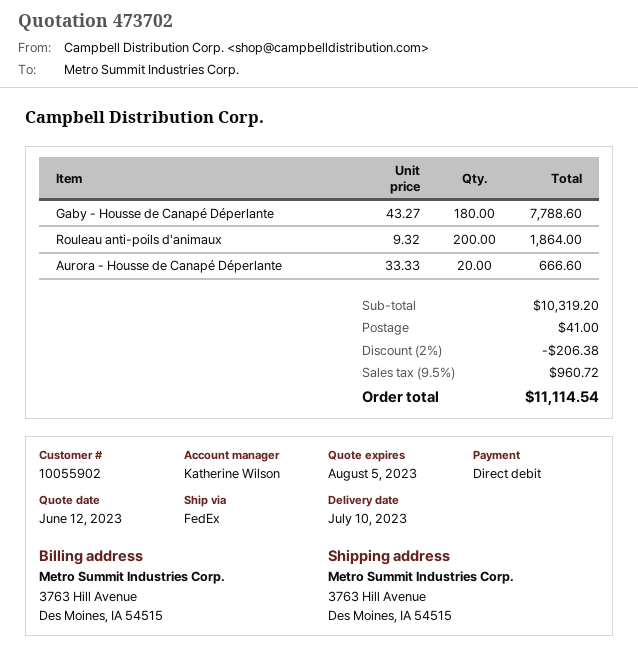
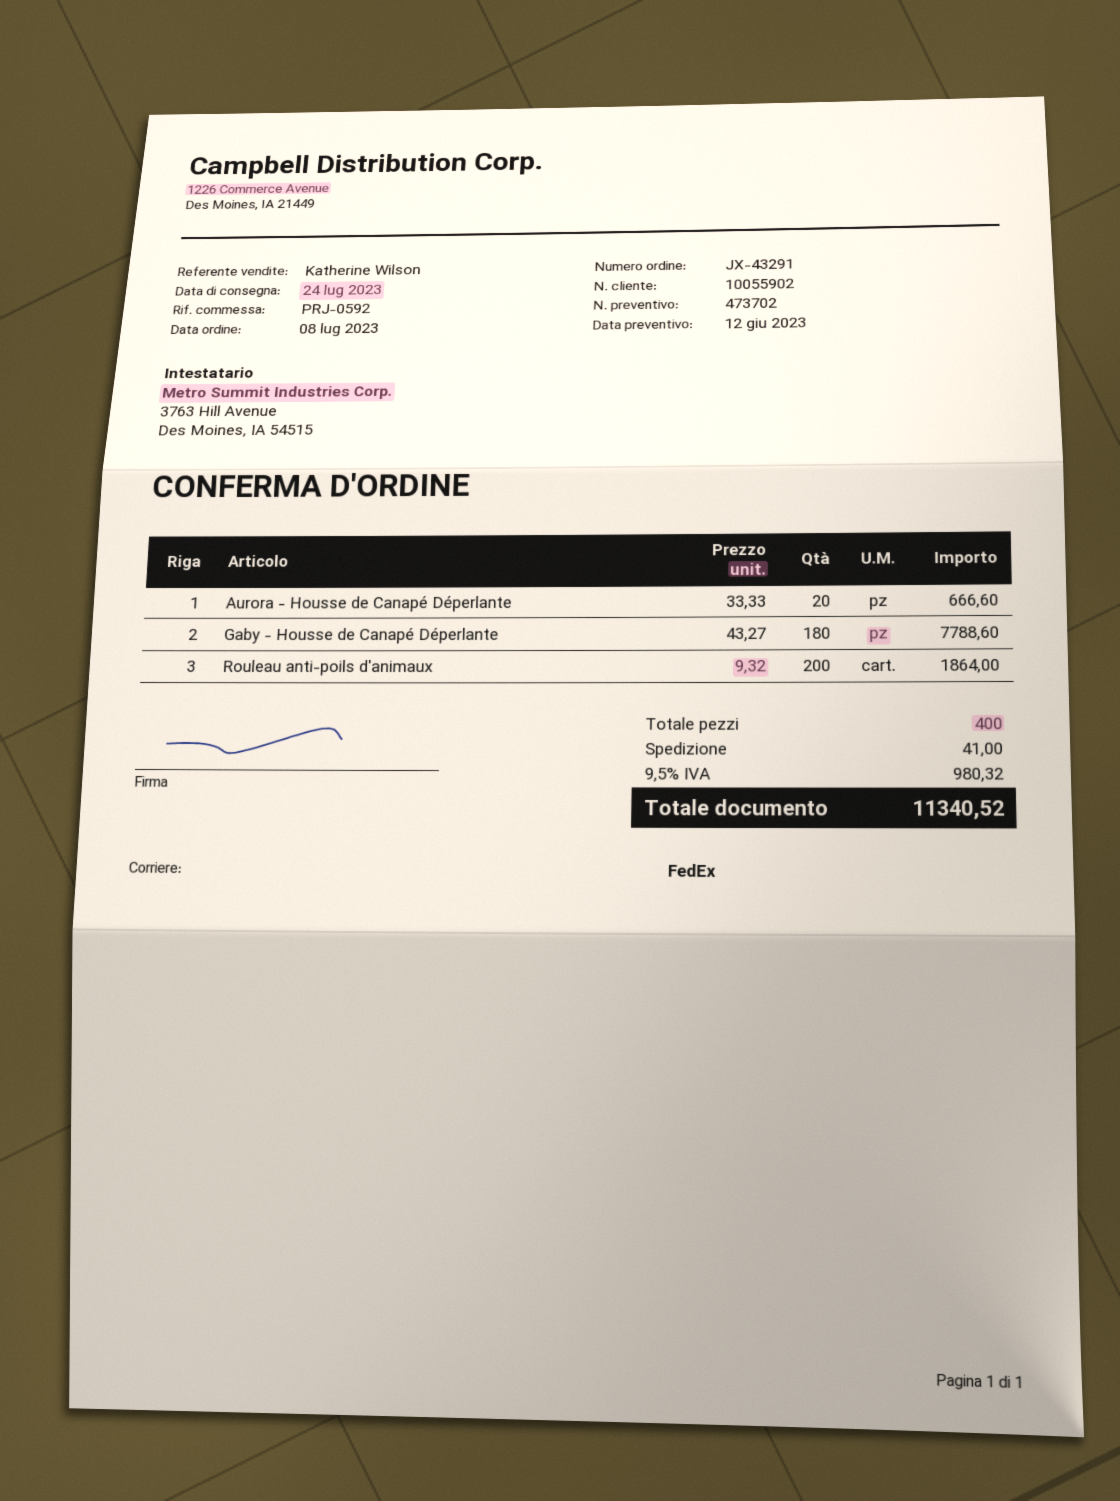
delivery date: 2023-07-10 -> 2023-07-24
discount: 2% = 206.38 -> none
tax: 9.5% = 960.72 -> 9.5% = 980.32
total: 11114.54 -> 11340.52

